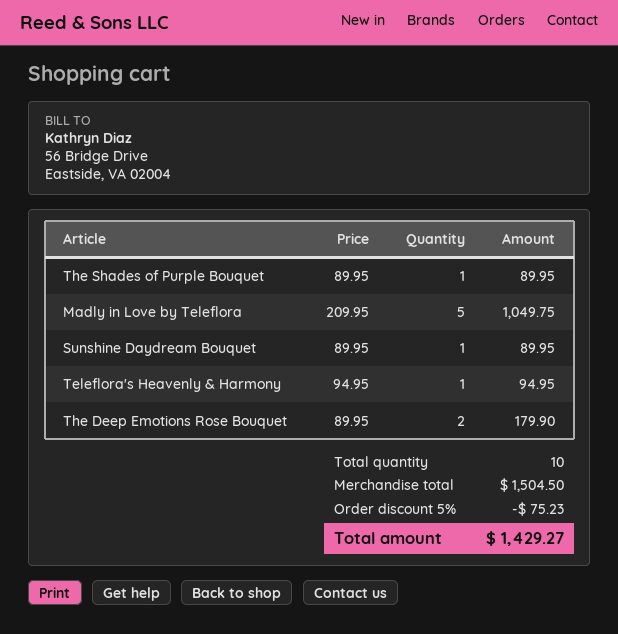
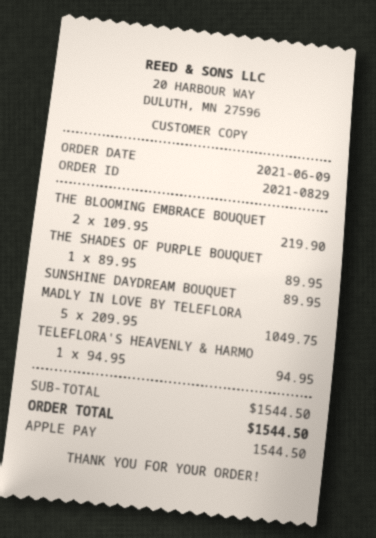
The Deep Emotions Rose Bouquet: 2 x 89.95 = 179.90 -> none
THE BLOOMING EMBRACE BOUQUET: none -> 2 x 109.95 = 219.90
subtotal: 1504.50 -> 1544.50
discount: 5% = 75.23 -> none
total: 1429.27 -> 1544.50

